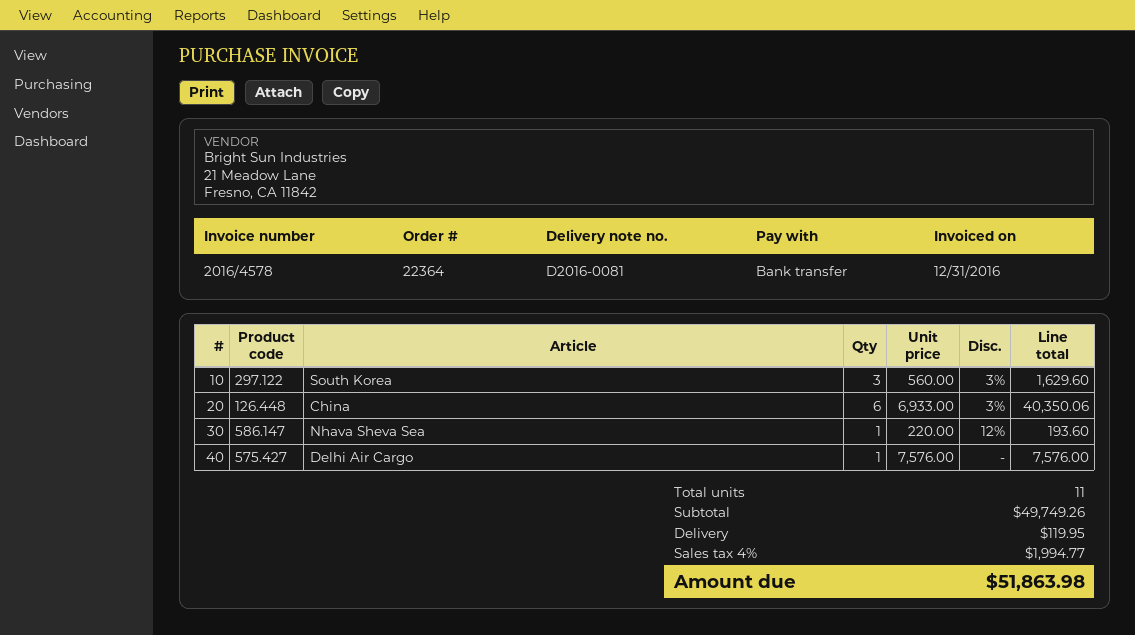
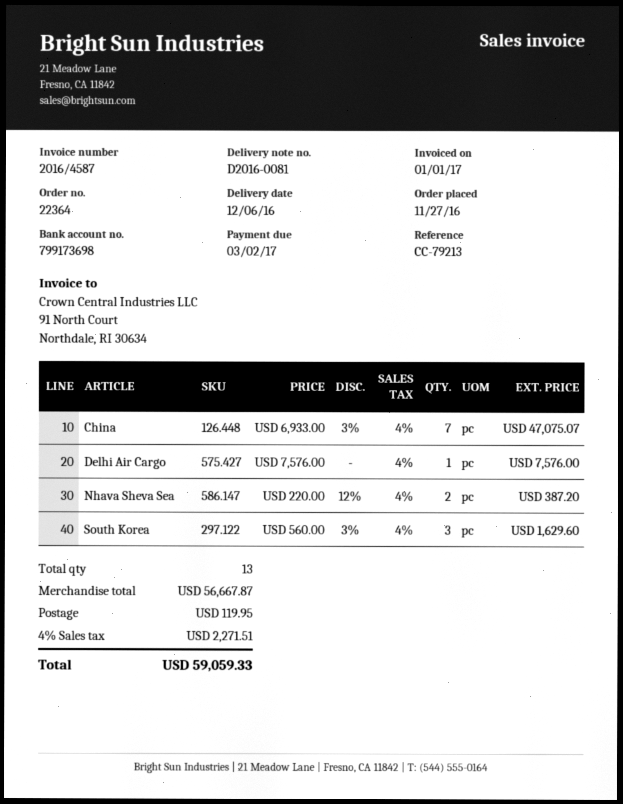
invoice number: 2016/4578 -> 2016/4587
invoice date: 2016-12-31 -> 2017-01-01
China: 6 x 6933.00 - 3% = 40350.06 -> 7 x 6933.00 - 3% = 47075.07
Nhava Sheva Sea: 1 x 220.00 - 12% = 193.60 -> 2 x 220.00 - 12% = 387.20
total quantity: 11 -> 13
subtotal: 49749.26 -> 56667.87
tax: 4% = 1994.77 -> 4% = 2271.51
total: 51863.98 -> 59059.33

